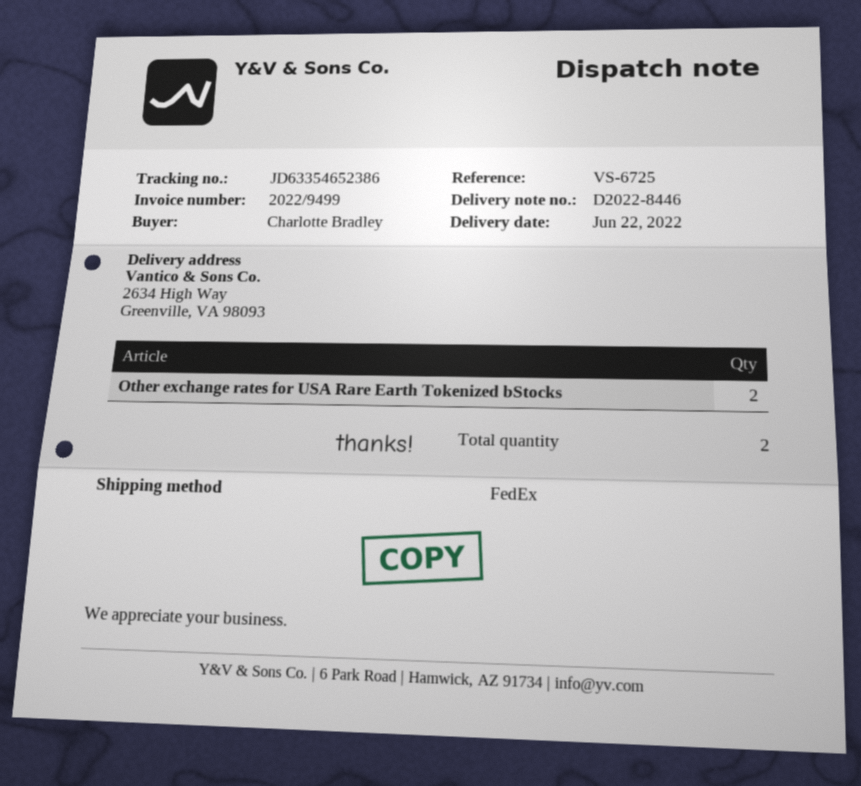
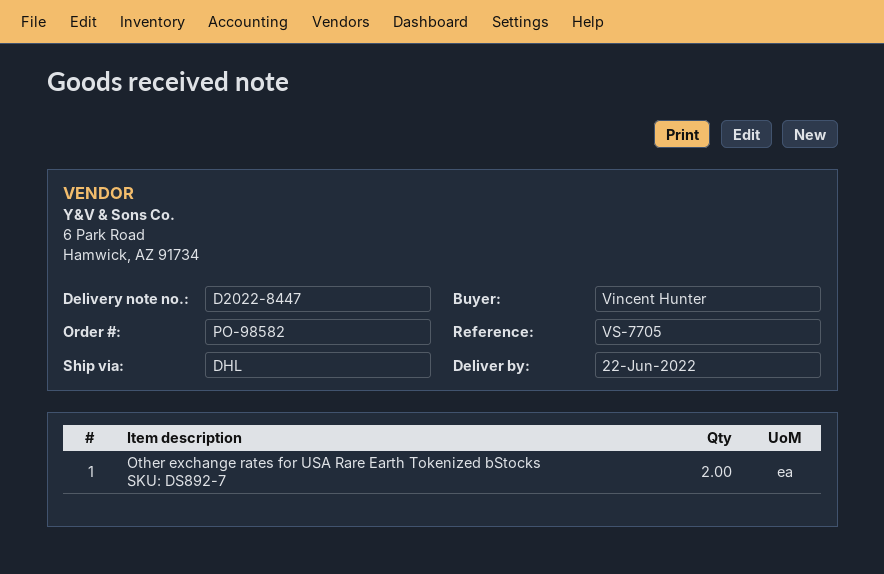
delivery note number: D2022-8446 -> D2022-8447
reference: VS-6725 -> VS-7705
ordered by: Charlotte Bradley -> Vincent Hunter
shipping method: FedEx -> DHL

